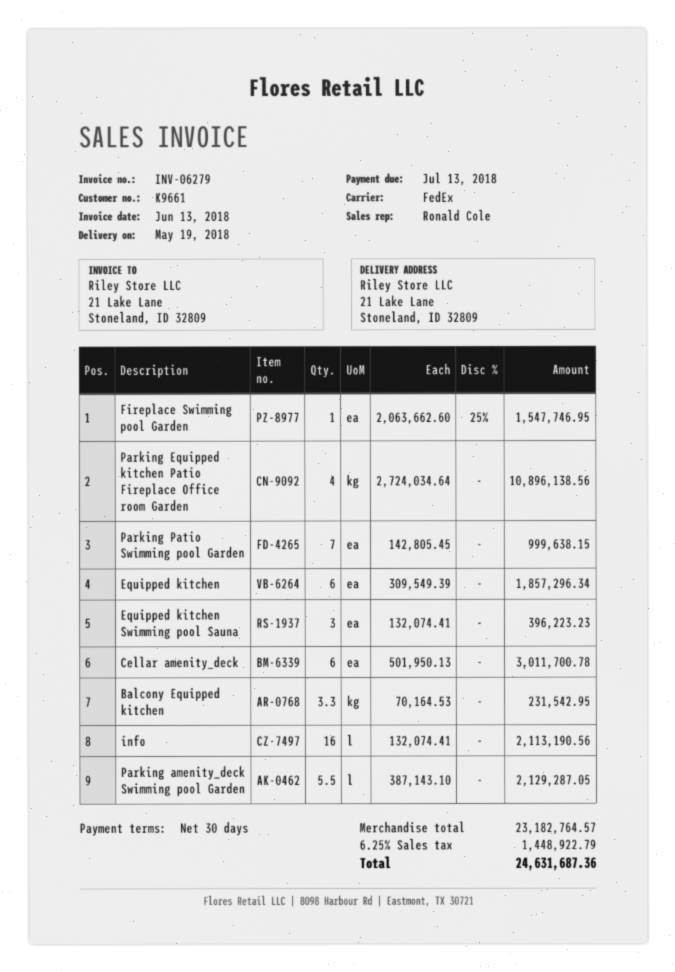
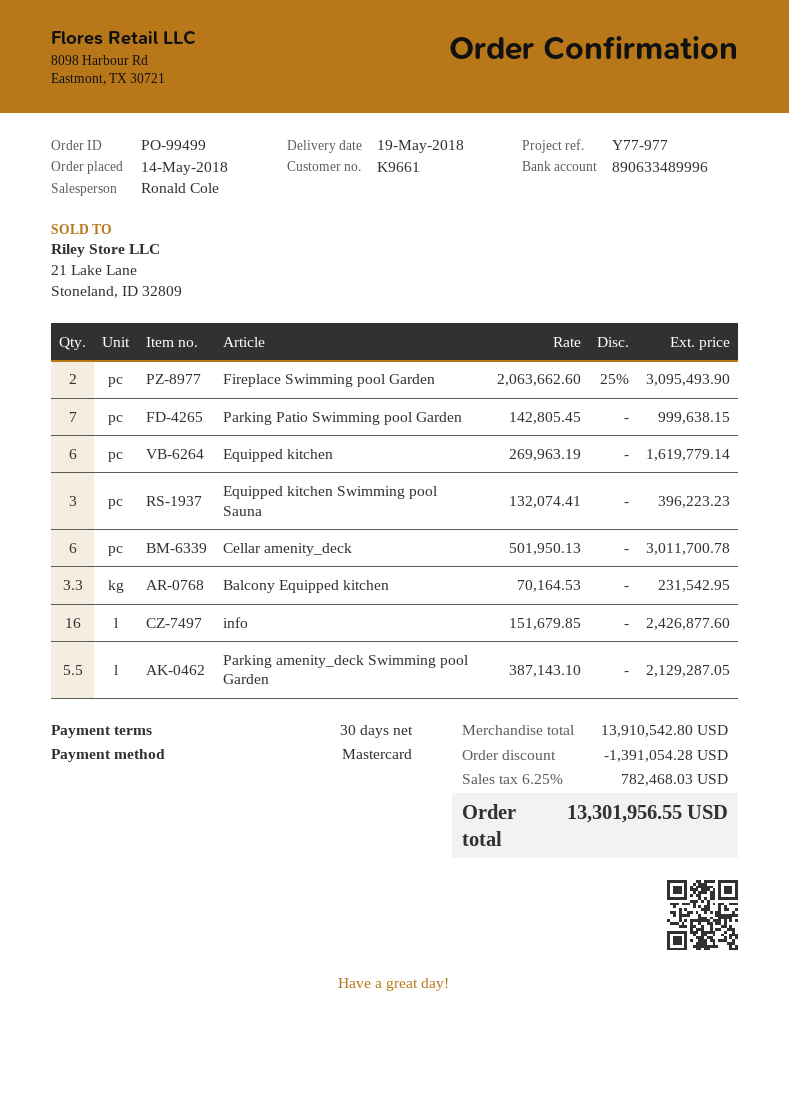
Fireplace Swimming pool Garden: 1 x 2063662.60 - 25% = 1547746.95 -> 2 x 2063662.60 - 25% = 3095493.90
Parking Equipped kitchen Patio Fireplace Office room Garden: 4 x 2724034.64 = 10896138.56 -> none
Equipped kitchen: 6 x 309549.39 = 1857296.34 -> 6 x 269963.19 = 1619779.14
info: 16 x 132074.41 = 2113190.56 -> 16 x 151679.85 = 2426877.60
subtotal: 23182764.57 -> 13910542.80
discount: none -> 1391054.28
tax: 6.25% = 1448922.79 -> 6.25% = 782468.03
total: 24631687.36 -> 13301956.55

